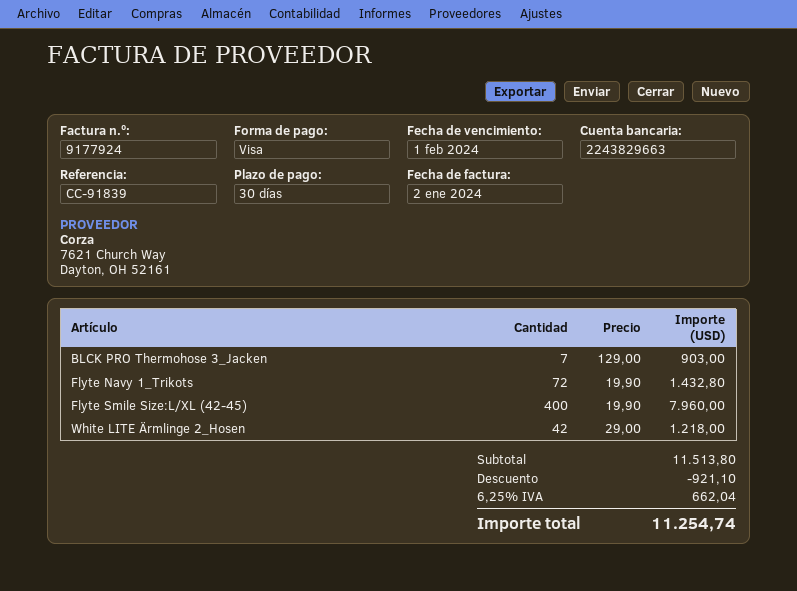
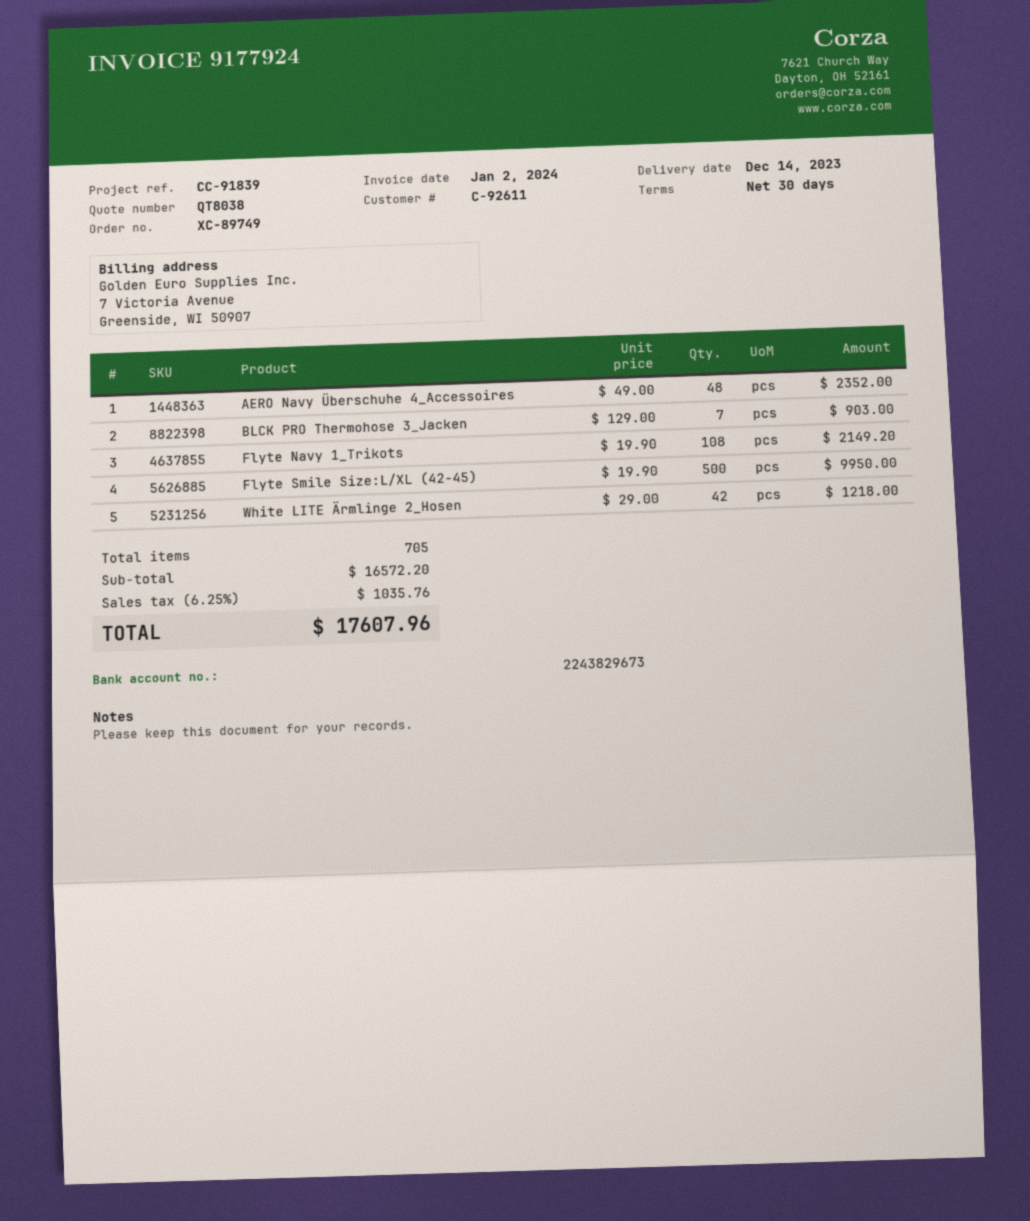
bank account: 2243829663 -> 2243829673
Flyte Navy 1_Trikots: 72 x 19.90 = 1432.80 -> 108 x 19.90 = 2149.20
Flyte Smile Size:L/XL (42-45): 400 x 19.90 = 7960.00 -> 500 x 19.90 = 9950.00
AERO Navy Überschuhe 4_Accessoires: none -> 48 x 49.00 = 2352.00
subtotal: 11513.80 -> 16572.20
discount: 921.10 -> none
tax: 6.25% = 662.04 -> 6.25% = 1035.76
total: 11254.74 -> 17607.96

